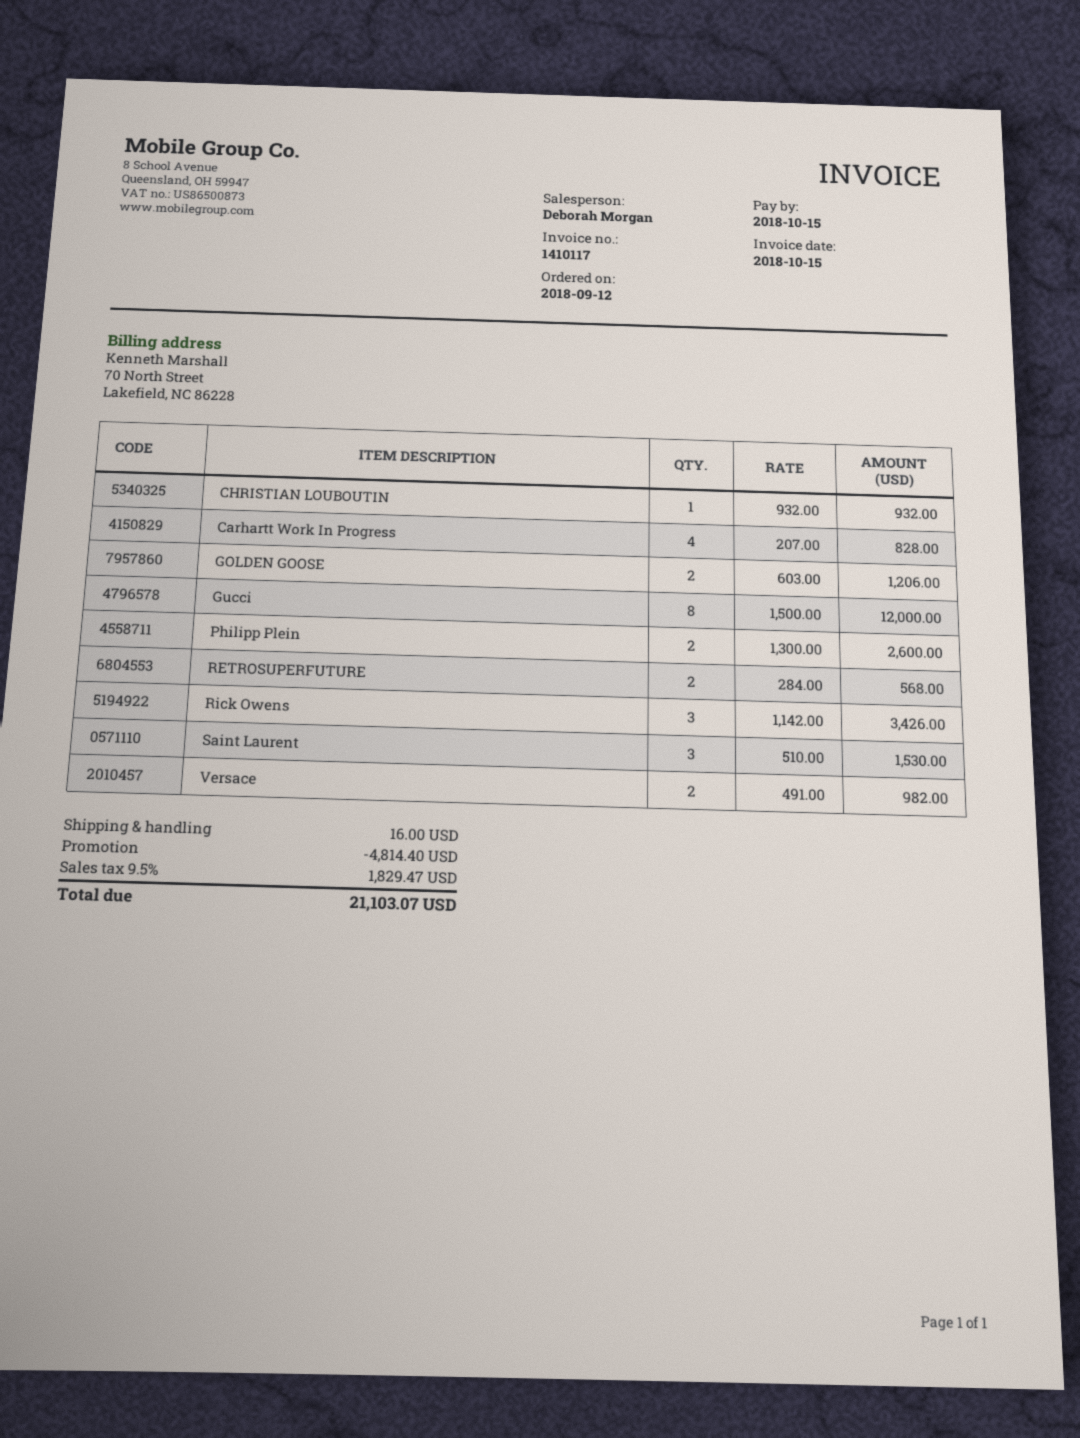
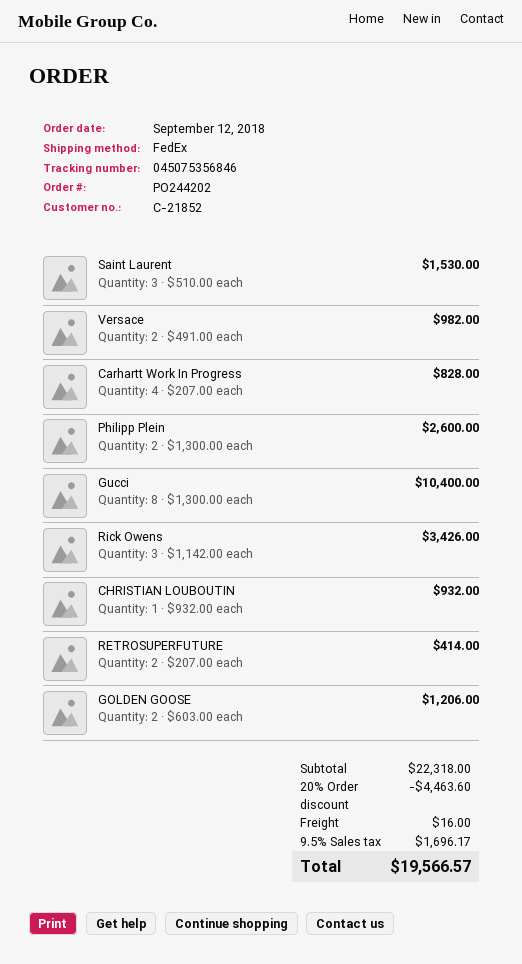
Gucci: 8 x 1500.00 = 12000.00 -> 8 x 1300.00 = 10400.00
RETROSUPERFUTURE: 2 x 284.00 = 568.00 -> 2 x 207.00 = 414.00
discount: 4814.40 -> 4463.60
tax: 9.5% = 1829.47 -> 9.5% = 1696.17
total: 21103.07 -> 19566.57

